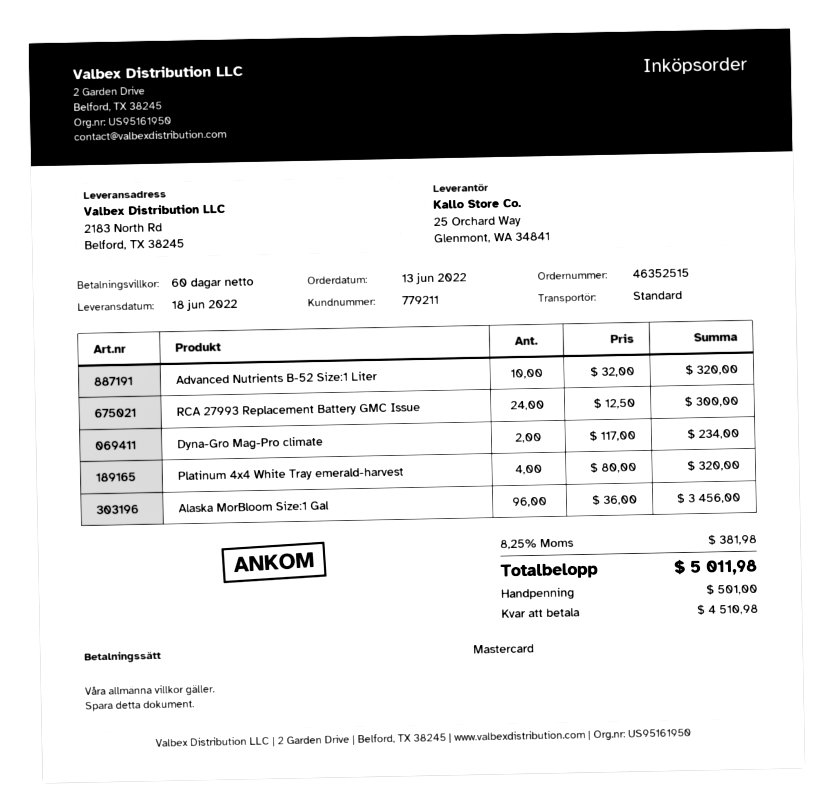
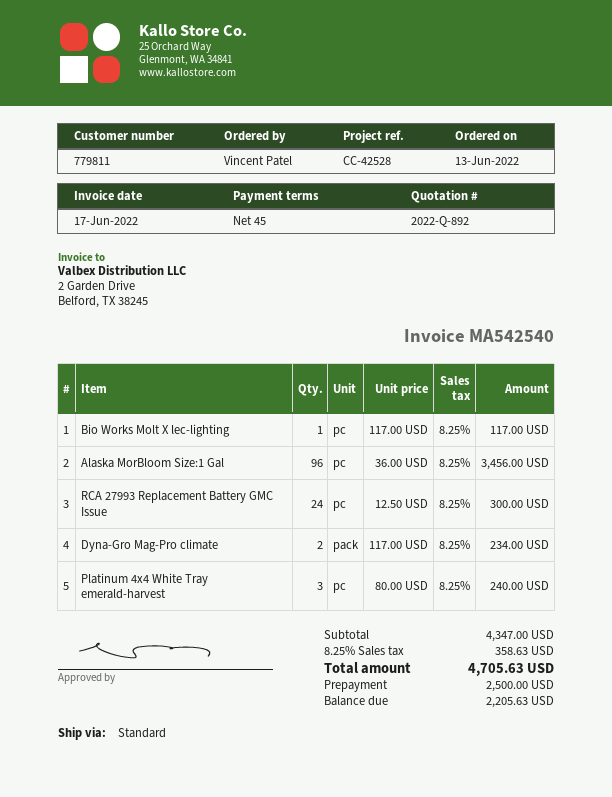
payment terms: 60 days -> 45 days
customer number: 779211 -> 779811
Advanced Nutrients B-52 Size:1 Liter: 10 x 32.00 = 320.00 -> none
Platinum 4x4 White Tray emerald-harvest: 4 x 80.00 = 320.00 -> 3 x 80.00 = 240.00
Bio Works Molt X lec-lighting: none -> 1 x 117.00 = 117.00
tax: 8.25% = 381.98 -> 8.25% = 358.63
total: 5011.98 -> 4705.63
deposit: 501.00 -> 2500.00
balance: 4510.98 -> 2205.63

